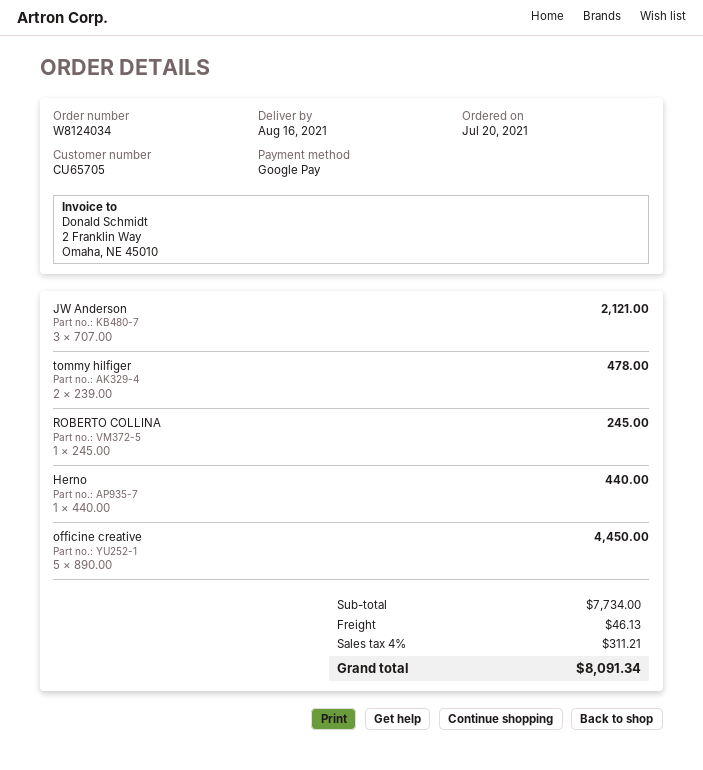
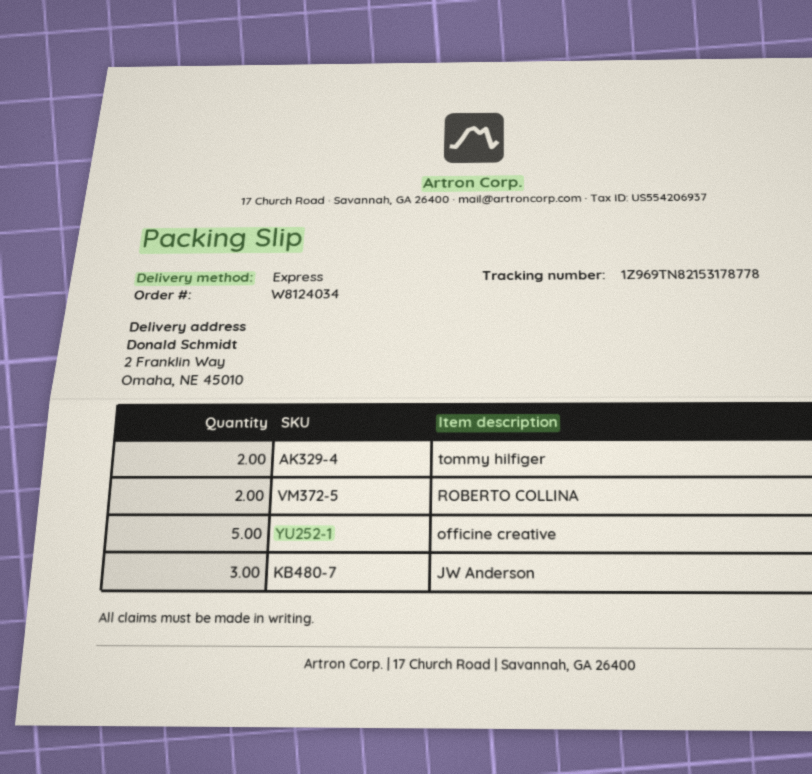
ROBERTO COLLINA: 1 -> 2
Herno: 1 -> none

